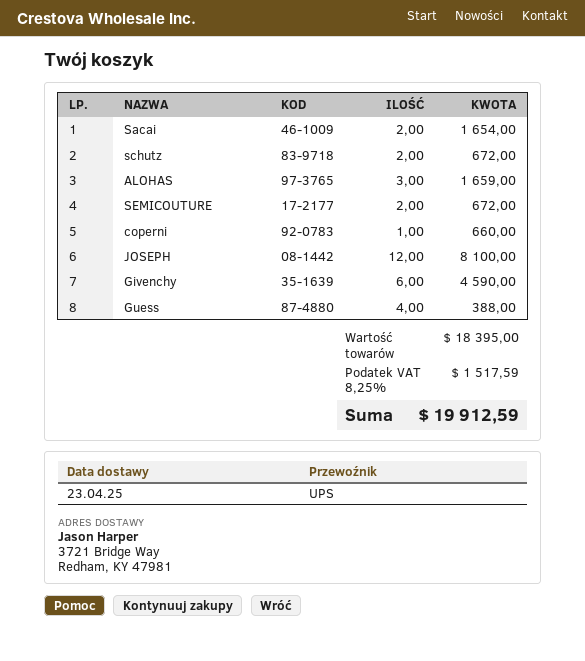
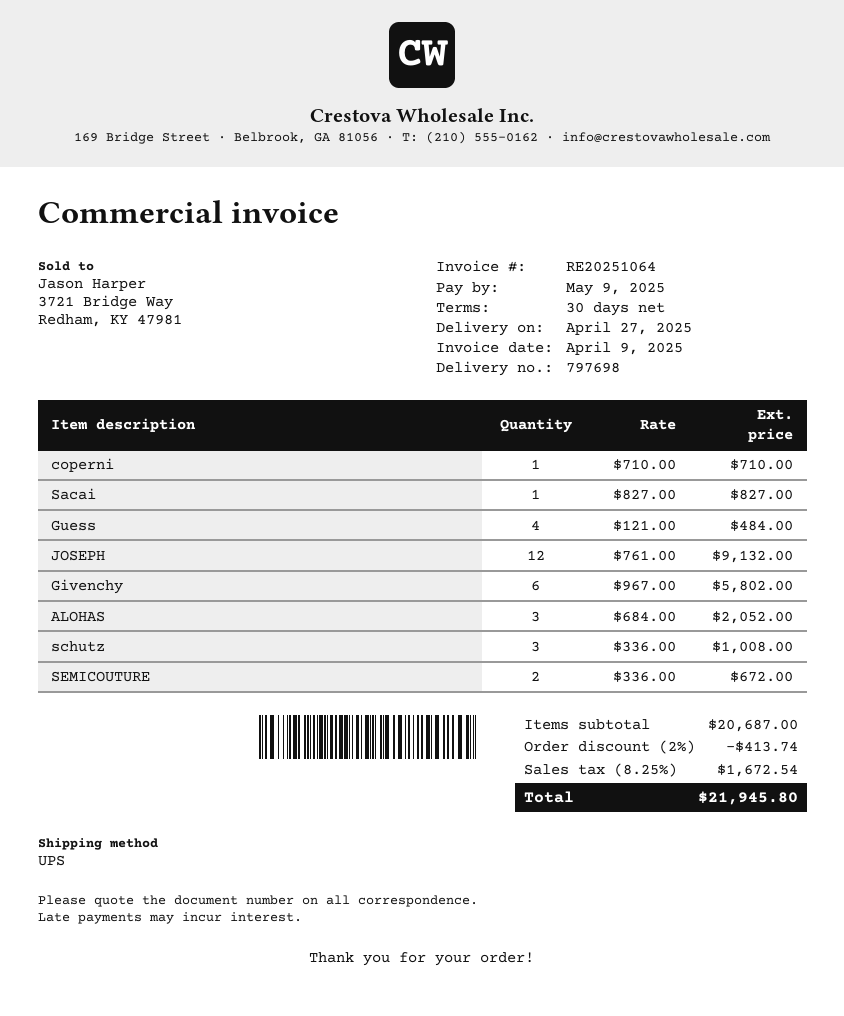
delivery date: 2025-04-23 -> 2025-04-27
Sacai: 2 for 1654.00 -> 1 for 827.00
schutz: 2 for 672.00 -> 3 for 1008.00
ALOHAS: 3 for 1659.00 -> 3 for 2052.00
coperni: 1 for 660.00 -> 1 for 710.00
JOSEPH: 12 for 8100.00 -> 12 for 9132.00
Givenchy: 6 for 4590.00 -> 6 for 5802.00
Guess: 4 for 388.00 -> 4 for 484.00
subtotal: 18395.00 -> 20687.00
discount: none -> 2% = 413.74
tax: 8.25% = 1517.59 -> 8.25% = 1672.54
total: 19912.59 -> 21945.80

